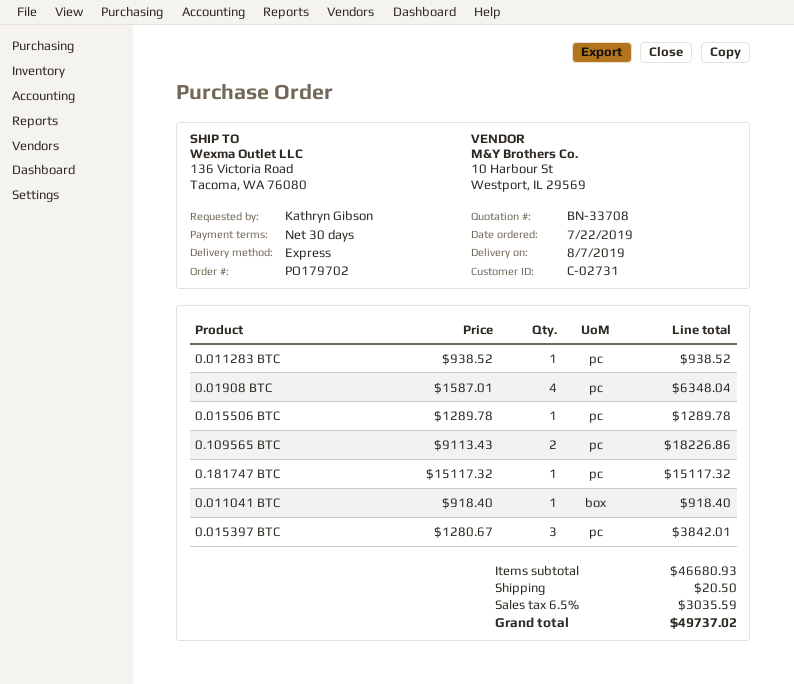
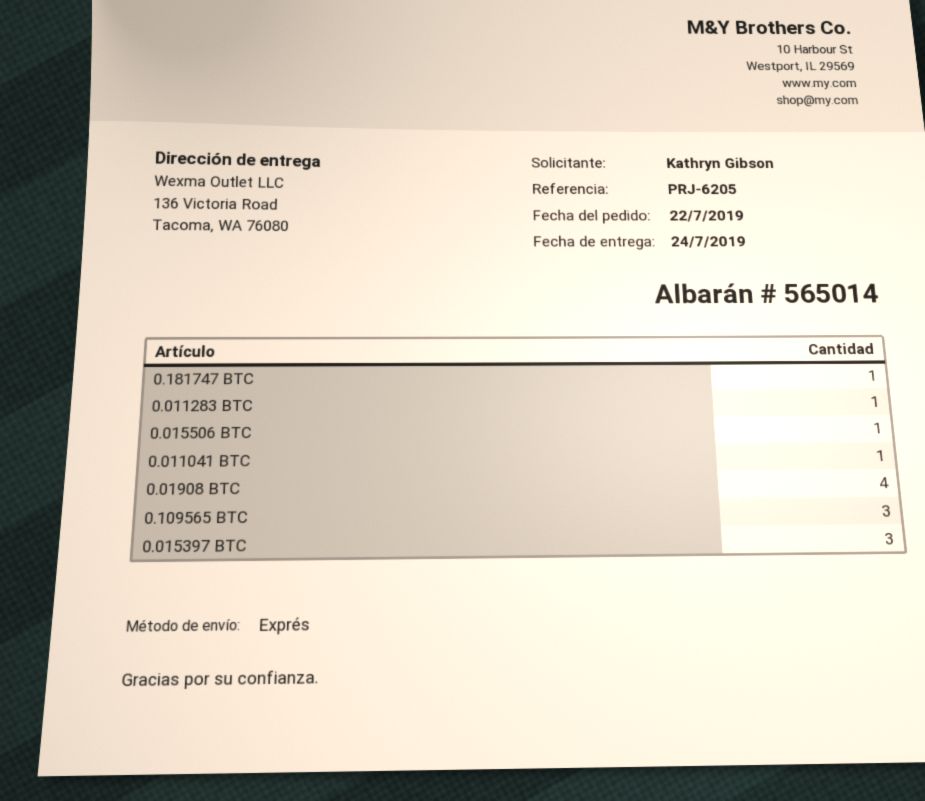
delivery date: 2019-08-07 -> 2019-07-24
0.109565 BTC: 2 -> 3

